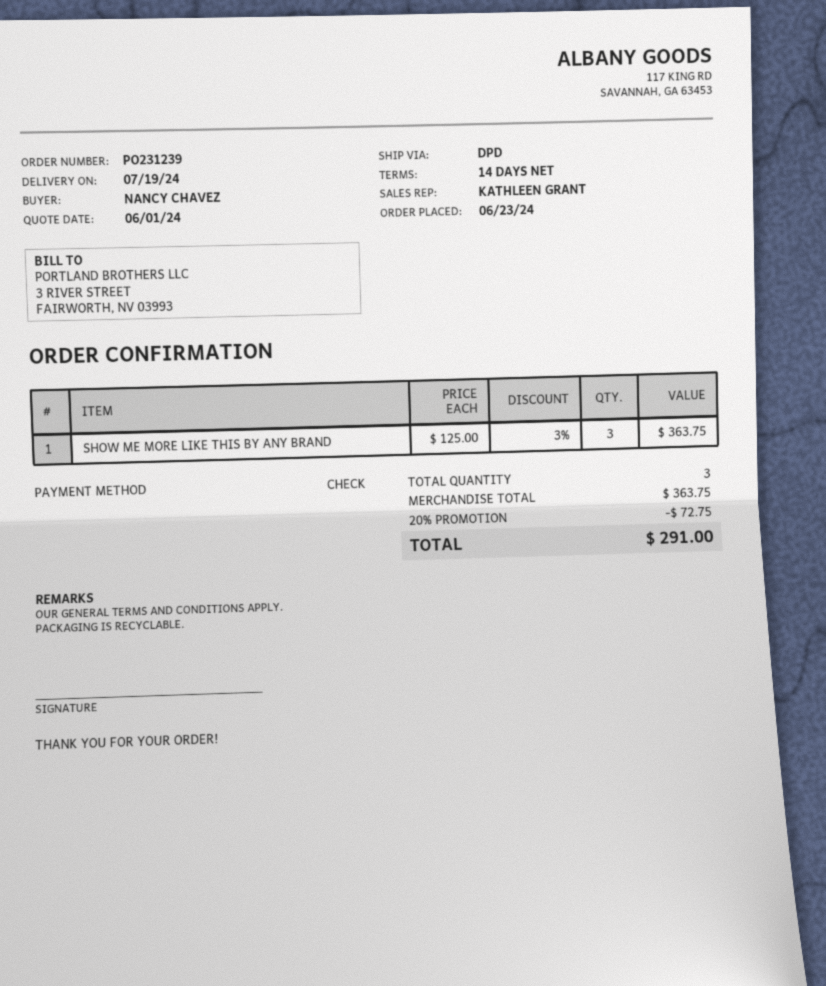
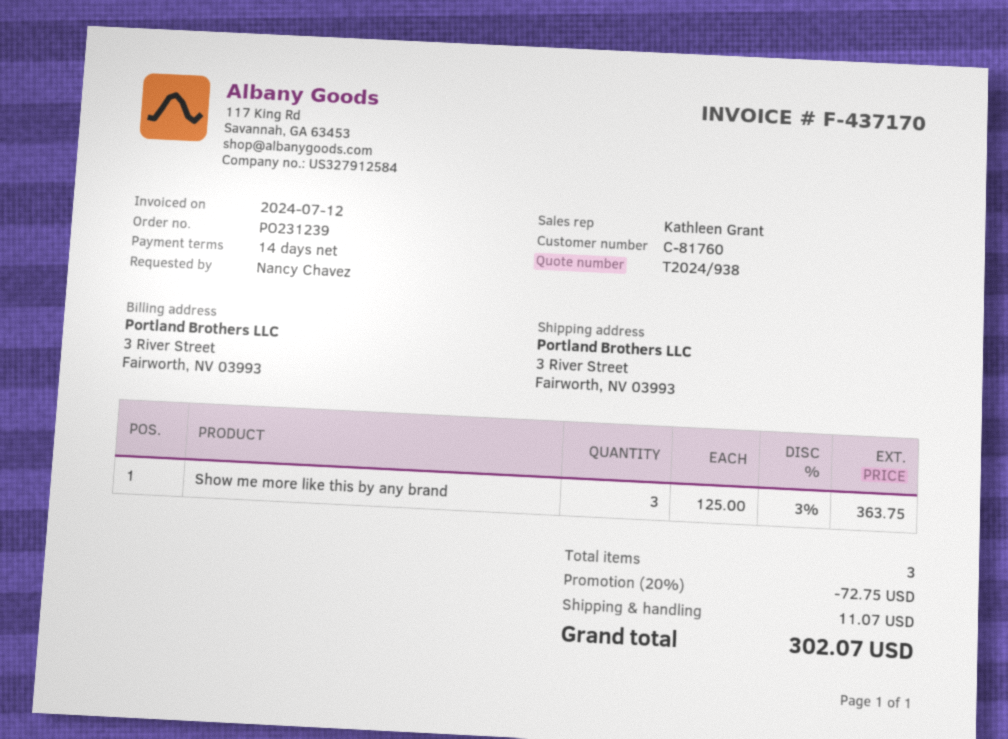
shipping: none -> 11.07
total: 291.00 -> 302.07

